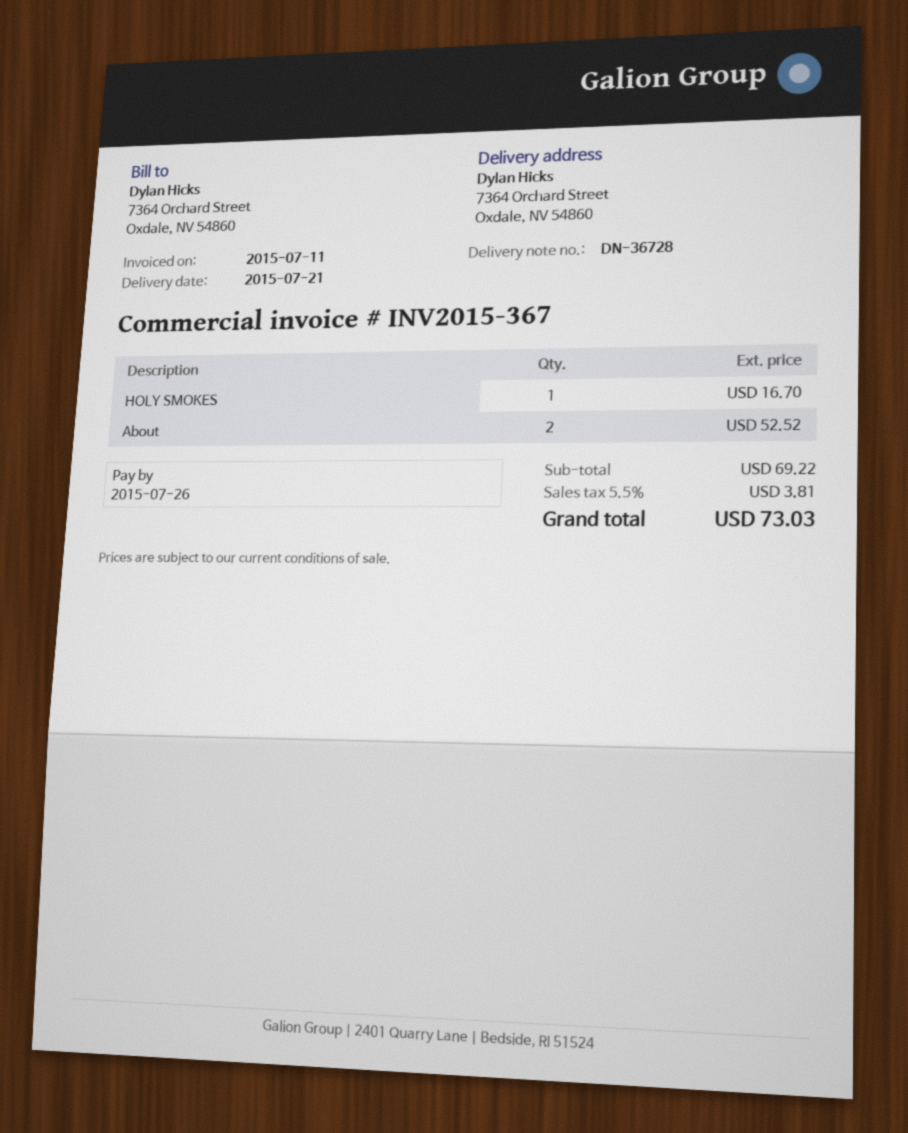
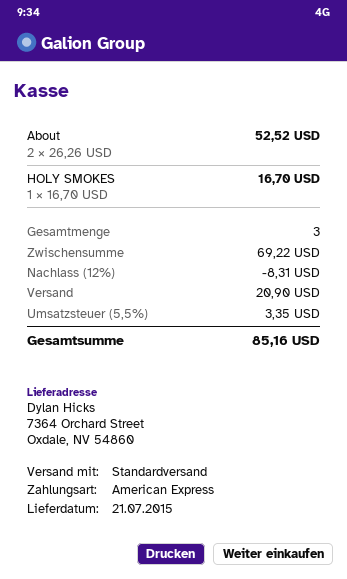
discount: none -> 12% = 8.31
shipping: none -> 20.90
tax: 5.5% = 3.81 -> 5.5% = 3.35
total: 73.03 -> 85.16

